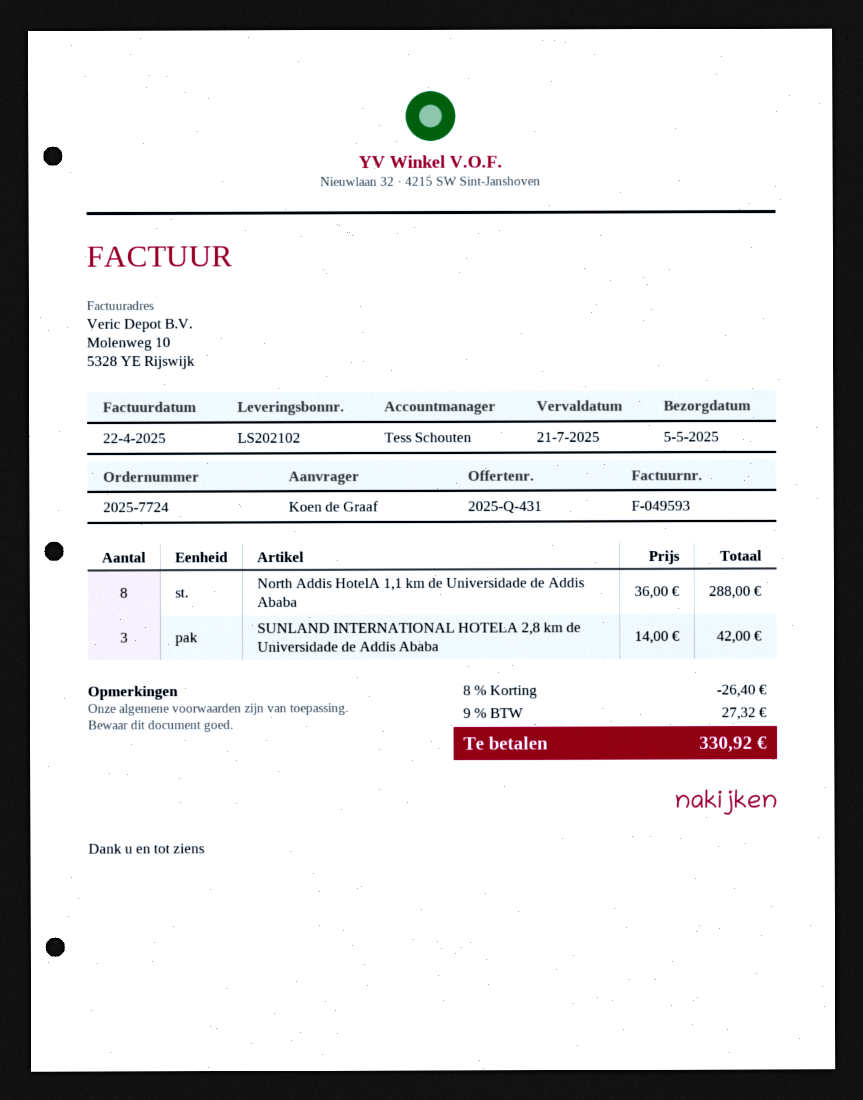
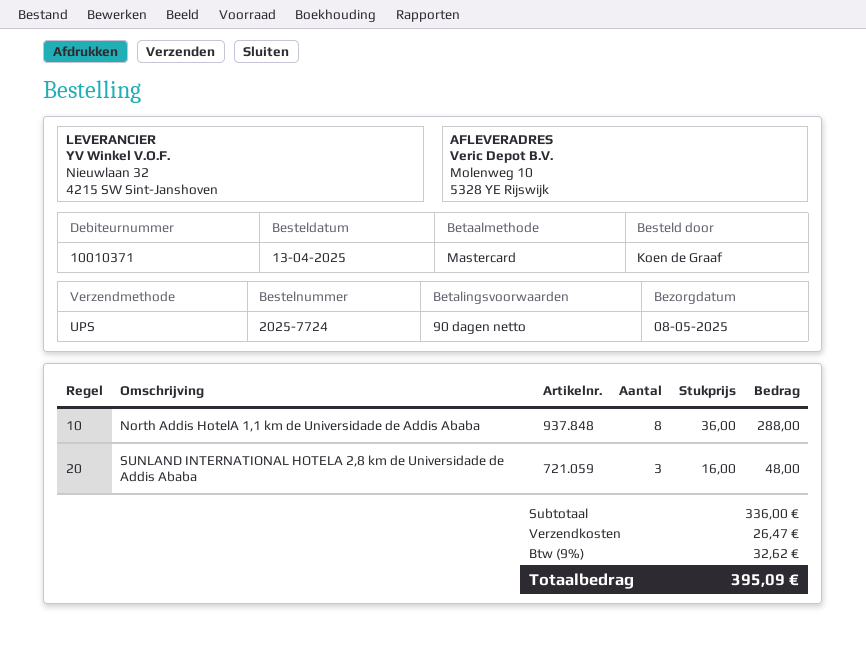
delivery date: 2025-05-05 -> 2025-05-08
SUNLAND INTERNATIONAL HOTELA 2,8 km de Universidade de Addis Ababa: 3 x 14.00 = 42.00 -> 3 x 16.00 = 48.00
discount: 8% = 26.40 -> none
shipping: none -> 26.47
tax: 9% = 27.32 -> 9% = 32.62
total: 330.92 -> 395.09

